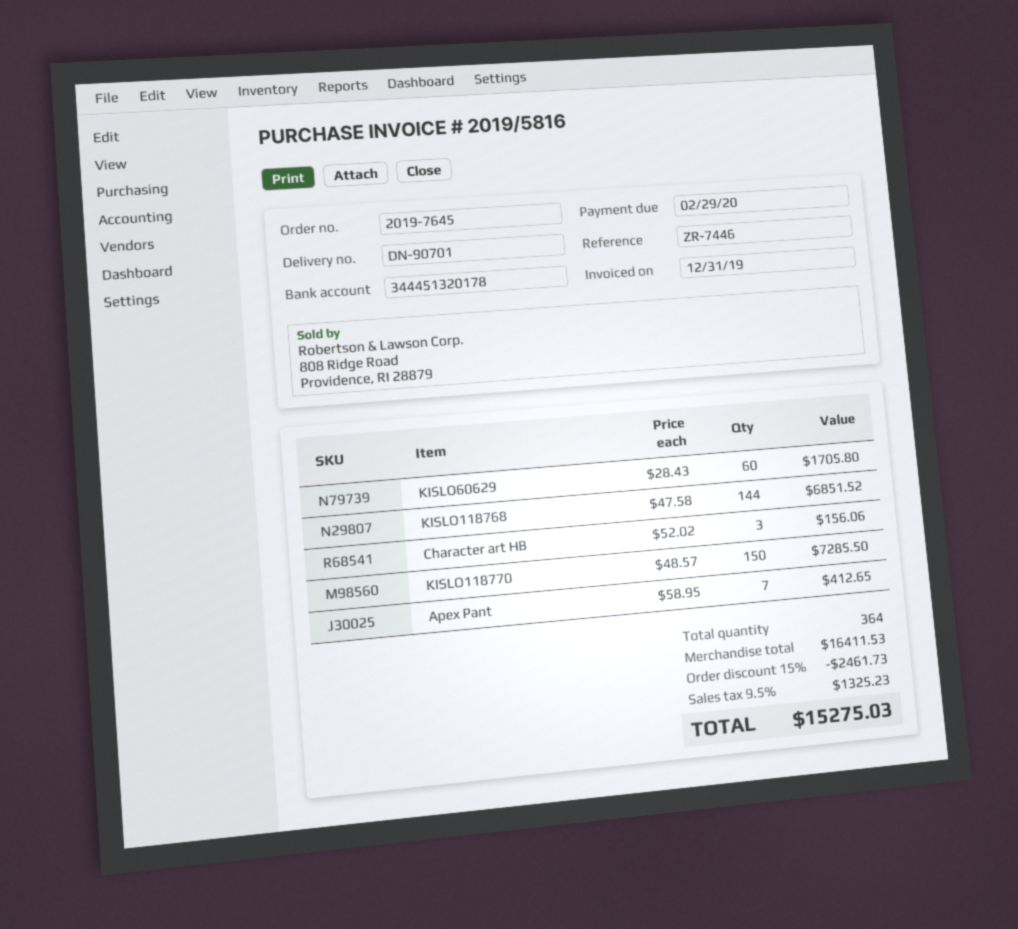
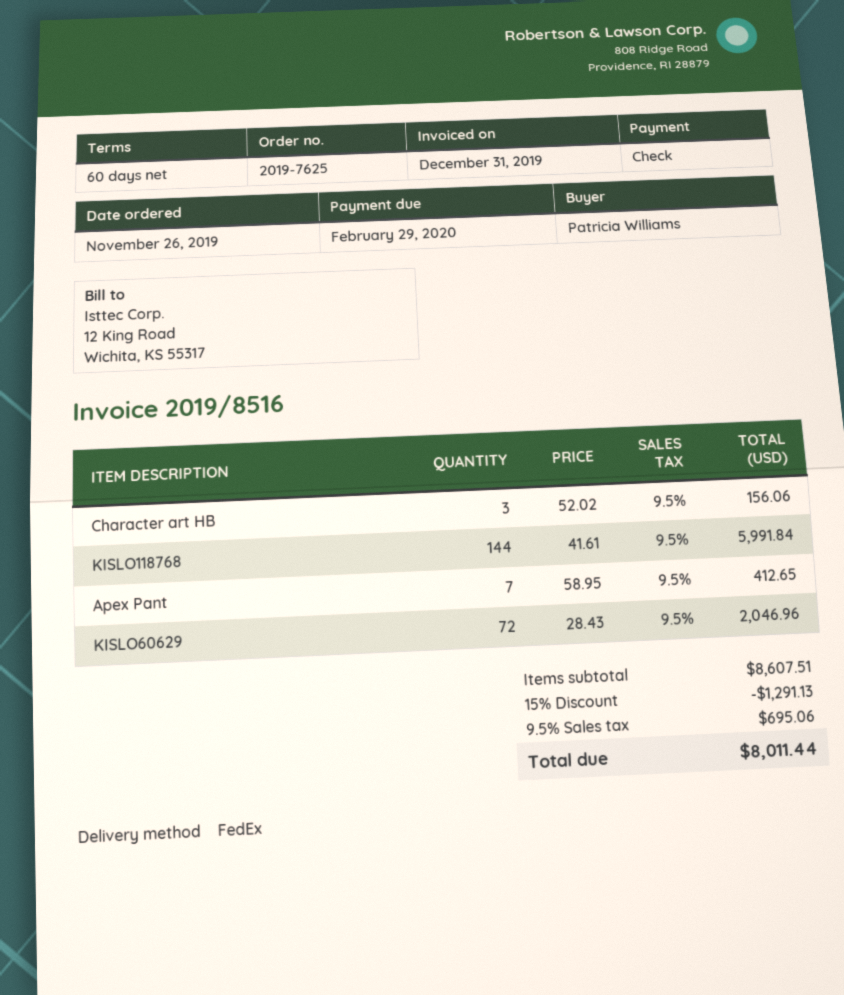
order number: 2019-7645 -> 2019-7625
invoice number: 2019/5816 -> 2019/8516
KISLO60629: 60 x 28.43 = 1705.80 -> 72 x 28.43 = 2046.96
KISLO118768: 144 x 47.58 = 6851.52 -> 144 x 41.61 = 5991.84
KISLO118770: 150 x 48.57 = 7285.50 -> none
subtotal: 16411.53 -> 8607.51
discount: 15% = 2461.73 -> 15% = 1291.13
tax: 9.5% = 1325.23 -> 9.5% = 695.06
total: 15275.03 -> 8011.44

